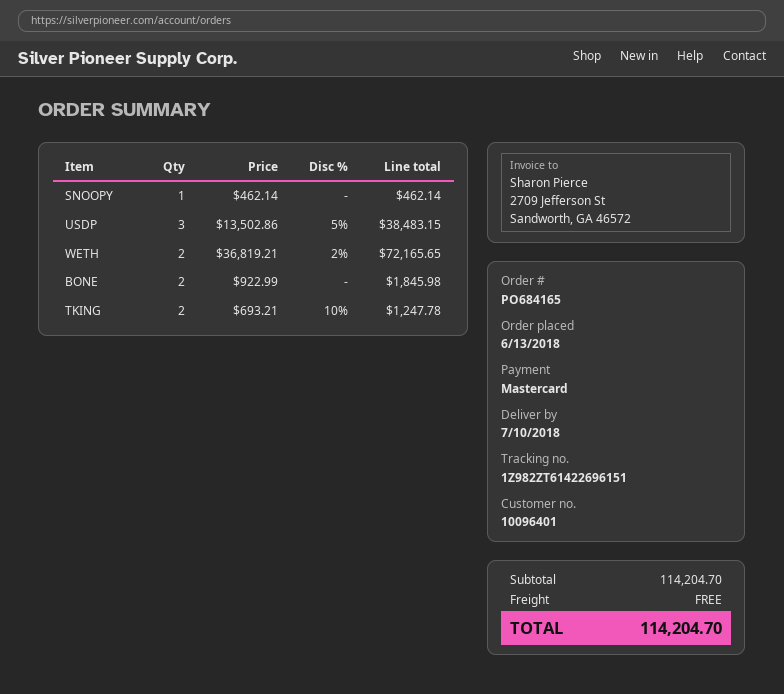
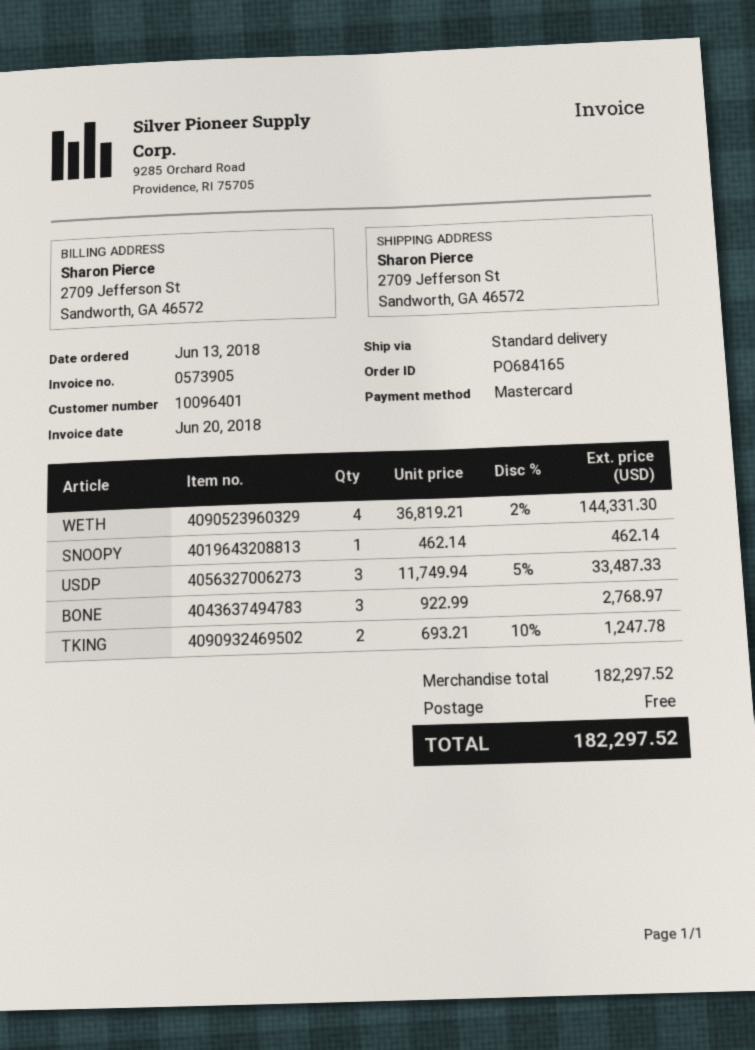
USDP: 3 x 13502.86 - 5% = 38483.15 -> 3 x 11749.94 - 5% = 33487.33
WETH: 2 x 36819.21 - 2% = 72165.65 -> 4 x 36819.21 - 2% = 144331.30
BONE: 2 x 922.99 = 1845.98 -> 3 x 922.99 = 2768.97
subtotal: 114204.70 -> 182297.52
total: 114204.70 -> 182297.52

